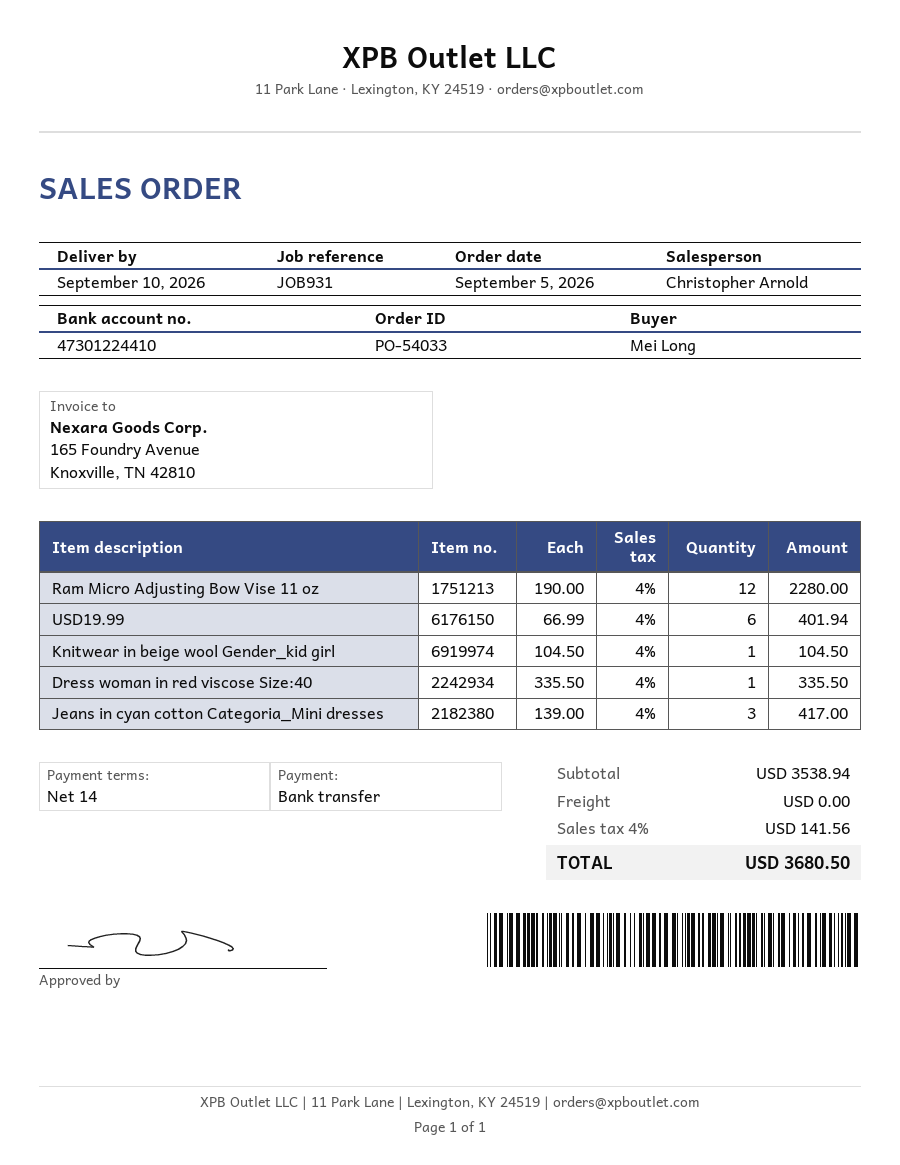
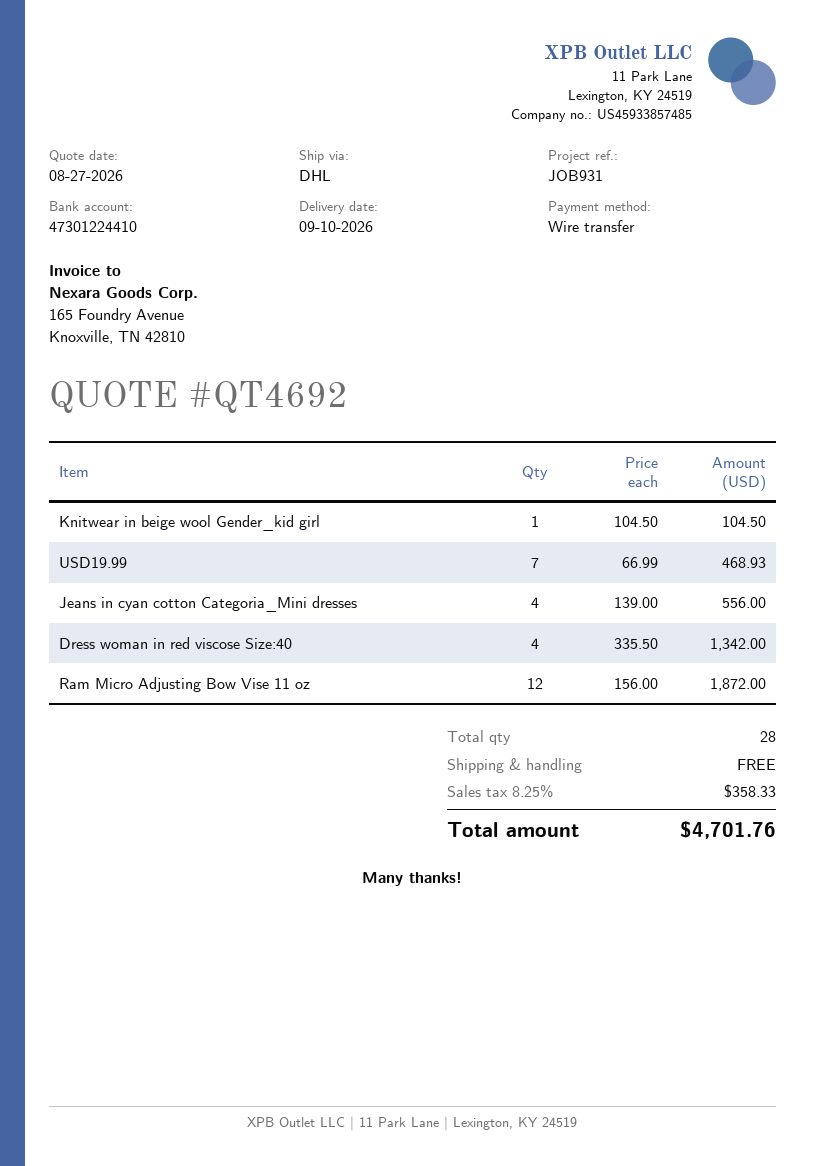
Ram Micro Adjusting Bow Vise 11 oz: 12 x 190.00 = 2280.00 -> 12 x 156.00 = 1872.00
USD19.99: 6 x 66.99 = 401.94 -> 7 x 66.99 = 468.93
Dress woman in red viscose Size:40: 1 x 335.50 = 335.50 -> 4 x 335.50 = 1342.00
Jeans in cyan cotton Categoria_Mini dresses: 3 x 139.00 = 417.00 -> 4 x 139.00 = 556.00
tax: 4% = 141.56 -> 8.25% = 358.33
total: 3680.50 -> 4701.76

